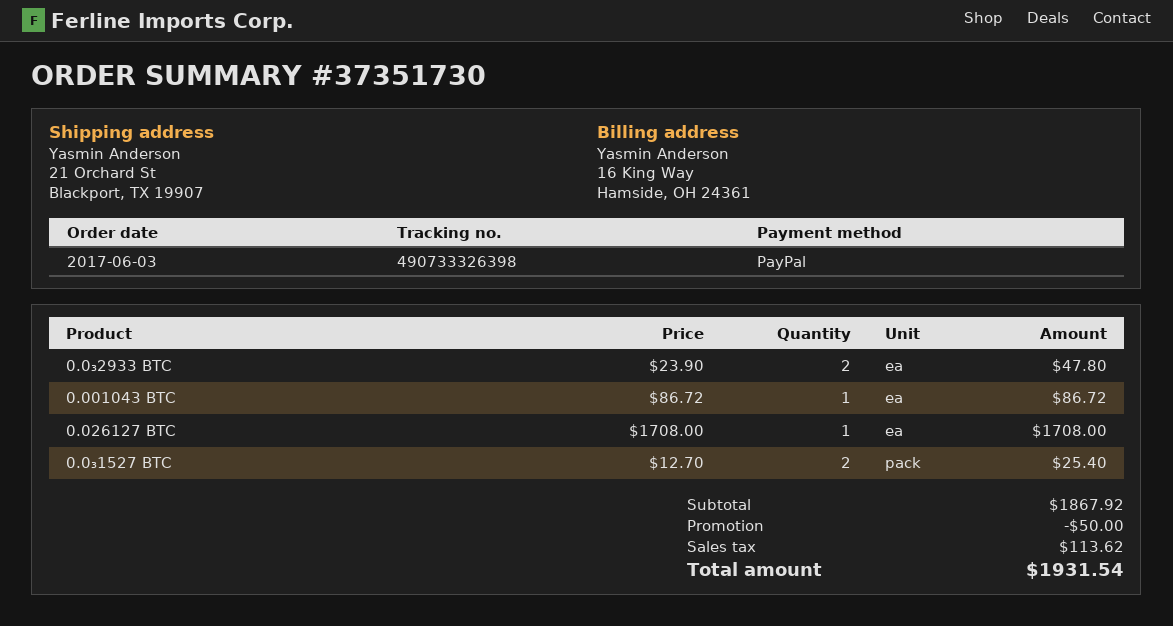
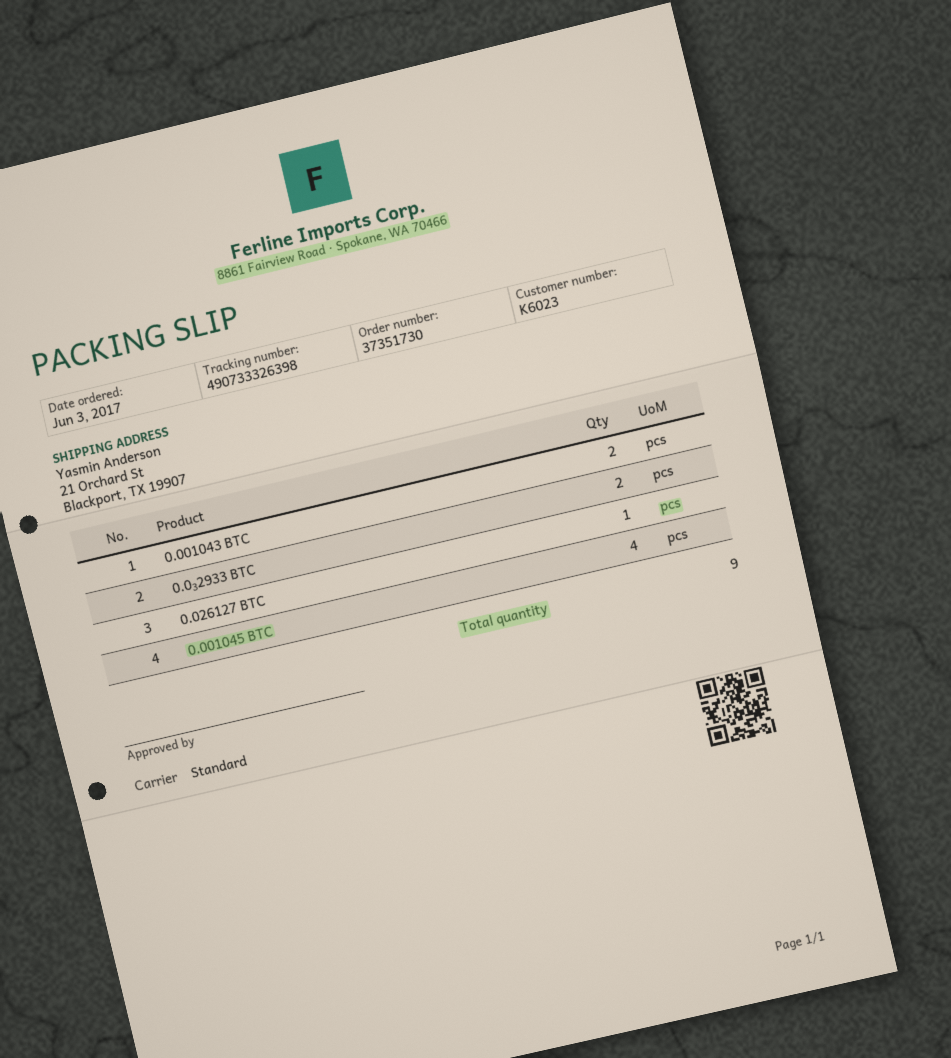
0.001043 BTC: 1 -> 2
0.0₃1527 BTC: 2 -> none
0.001045 BTC: none -> 4

